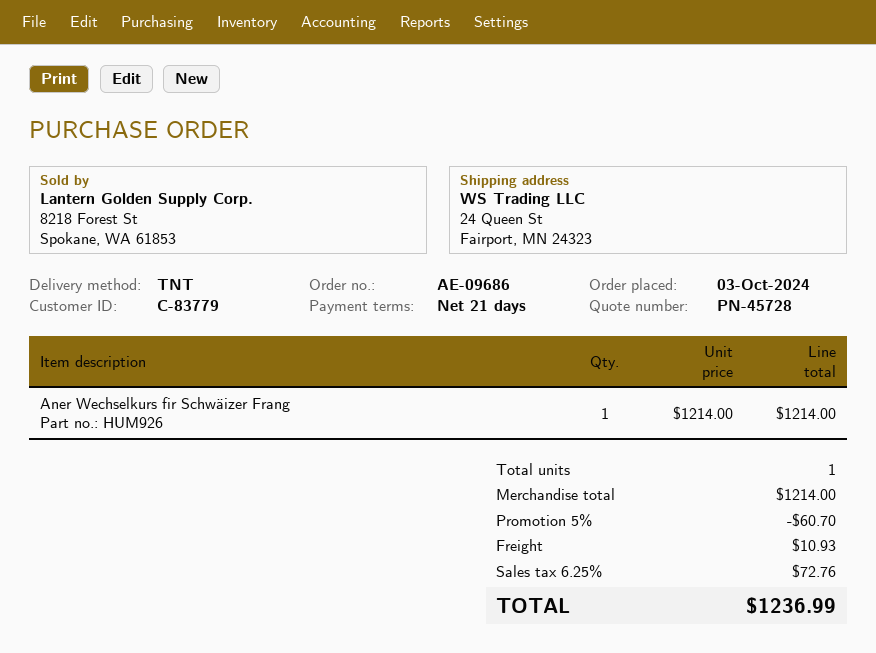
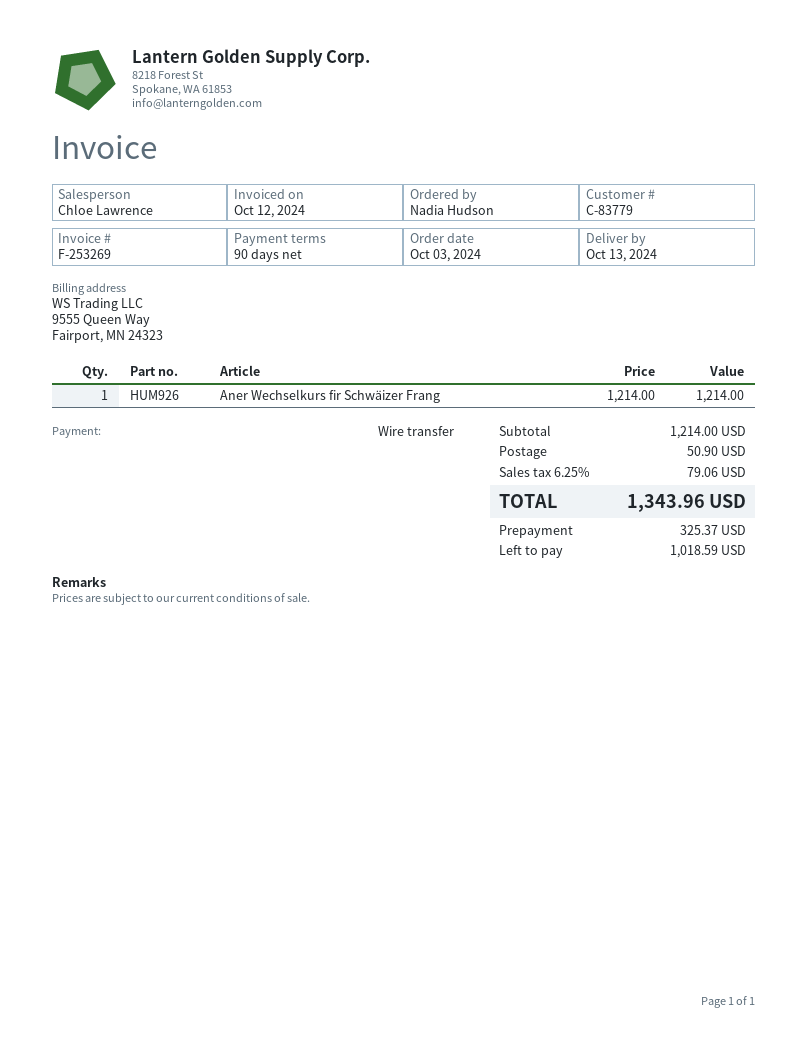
payment terms: 21 days -> 90 days
discount: 5% = 60.70 -> none
shipping: 10.93 -> 50.90
tax: 6.25% = 72.76 -> 6.25% = 79.06
total: 1236.99 -> 1343.96

